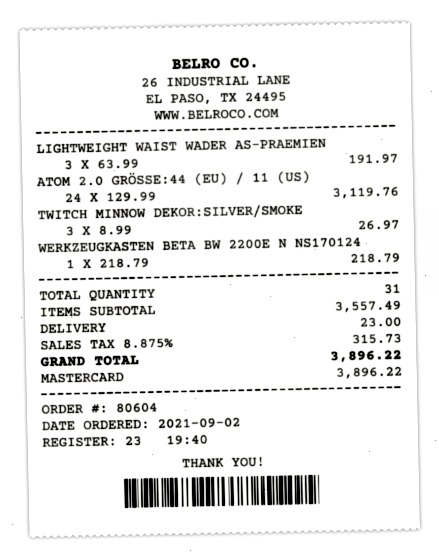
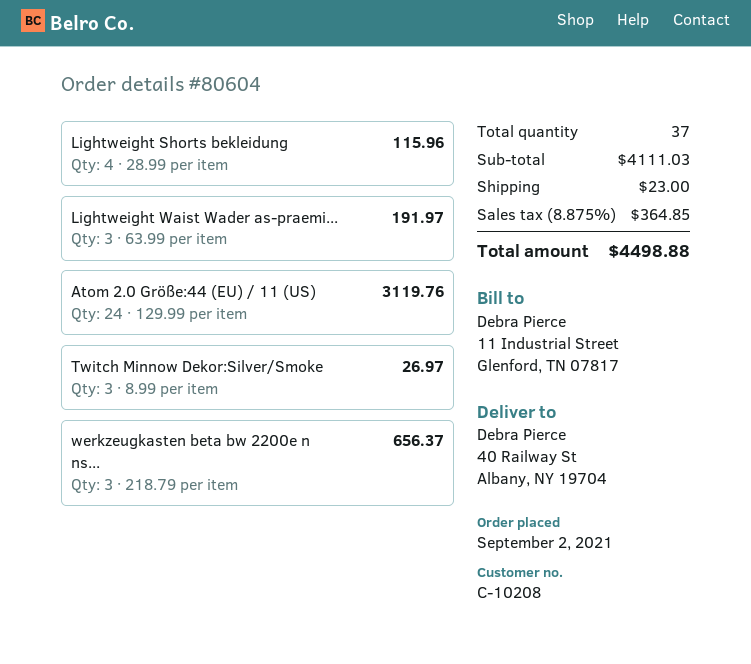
WERKZEUGKASTEN BETA BW 2200E N NS170124: 1 x 218.79 = 218.79 -> 3 x 218.79 = 656.37
Lightweight Shorts bekleidung: none -> 4 x 28.99 = 115.96
total quantity: 31 -> 37
subtotal: 3557.49 -> 4111.03
tax: 8.875% = 315.73 -> 8.875% = 364.85
total: 3896.22 -> 4498.88

